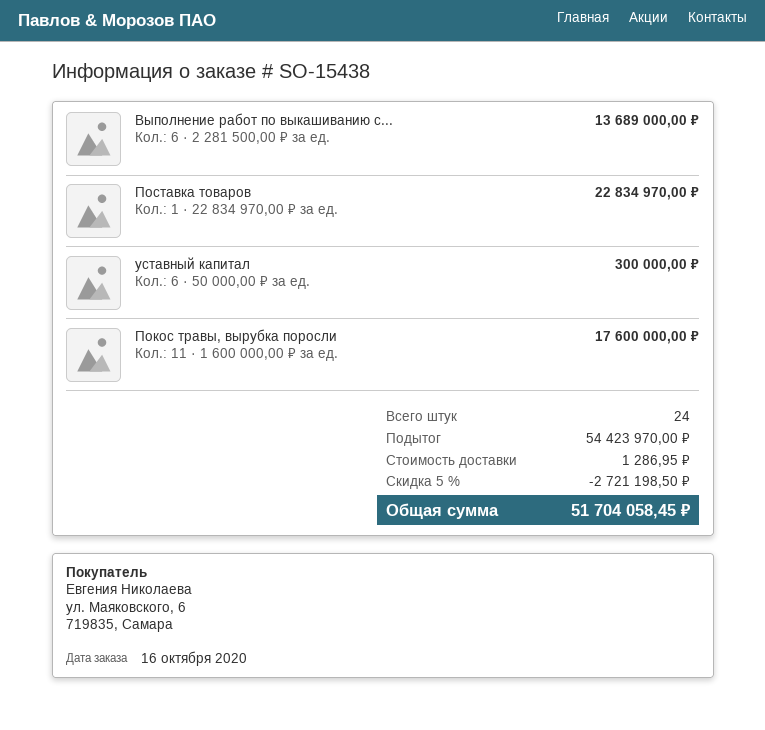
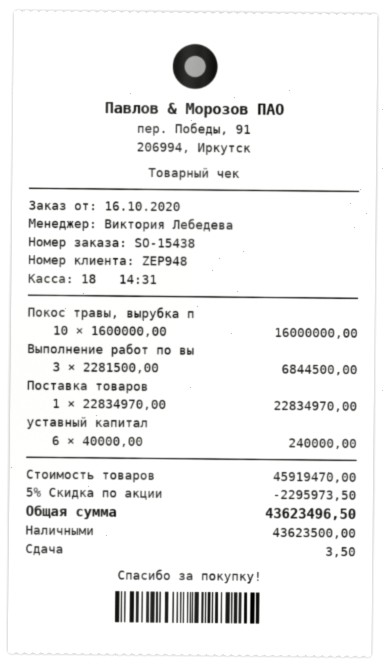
Выполнение работ по выкашиванию с...: 6 x 2281500.00 = 13689000.00 -> 3 x 2281500.00 = 6844500.00
уставный капитал: 6 x 50000.00 = 300000.00 -> 6 x 40000.00 = 240000.00
Покос травы, вырубка поросли: 11 x 1600000.00 = 17600000.00 -> 10 x 1600000.00 = 16000000.00
subtotal: 54423970.00 -> 45919470.00
discount: 5% = 2721198.50 -> 5% = 2295973.50
shipping: 1286.95 -> none
total: 51704058.45 -> 43623496.50

